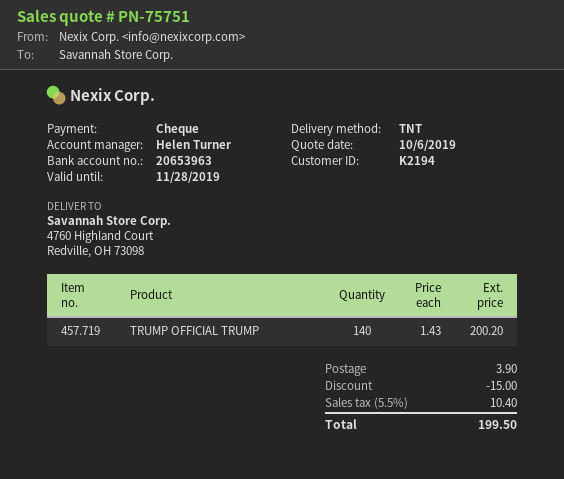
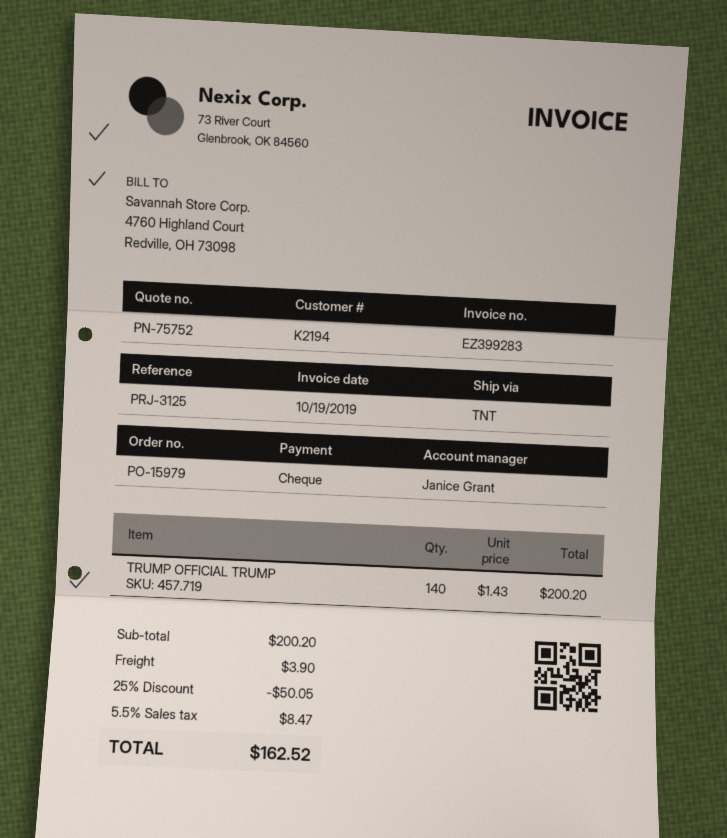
quote number: PN-75751 -> PN-75752
sales rep: Helen Turner -> Janice Grant
discount: 15.00 -> 50.05
tax: 5.5% = 10.40 -> 5.5% = 8.47
total: 199.50 -> 162.52

